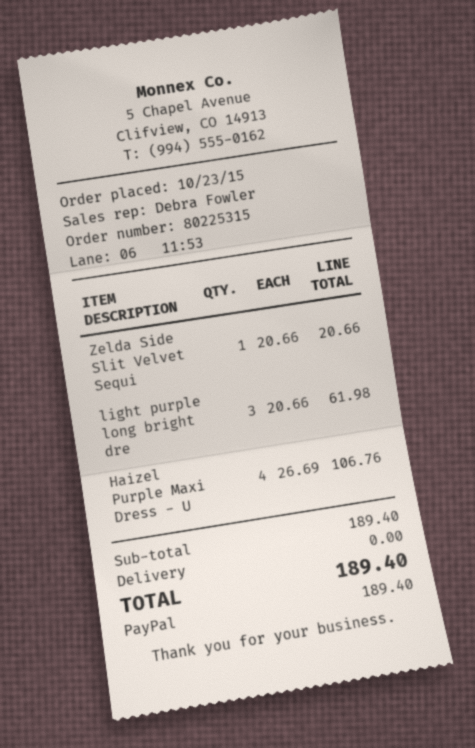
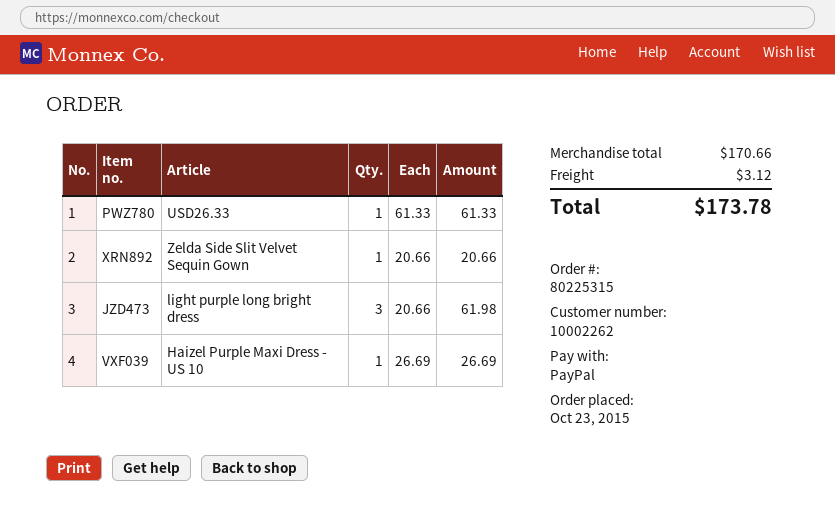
Haizel Purple Maxi Dress - U: 4 x 26.69 = 106.76 -> 1 x 26.69 = 26.69
USD26.33: none -> 1 x 61.33 = 61.33
subtotal: 189.40 -> 170.66
shipping: 0.00 -> 3.12
total: 189.40 -> 173.78

